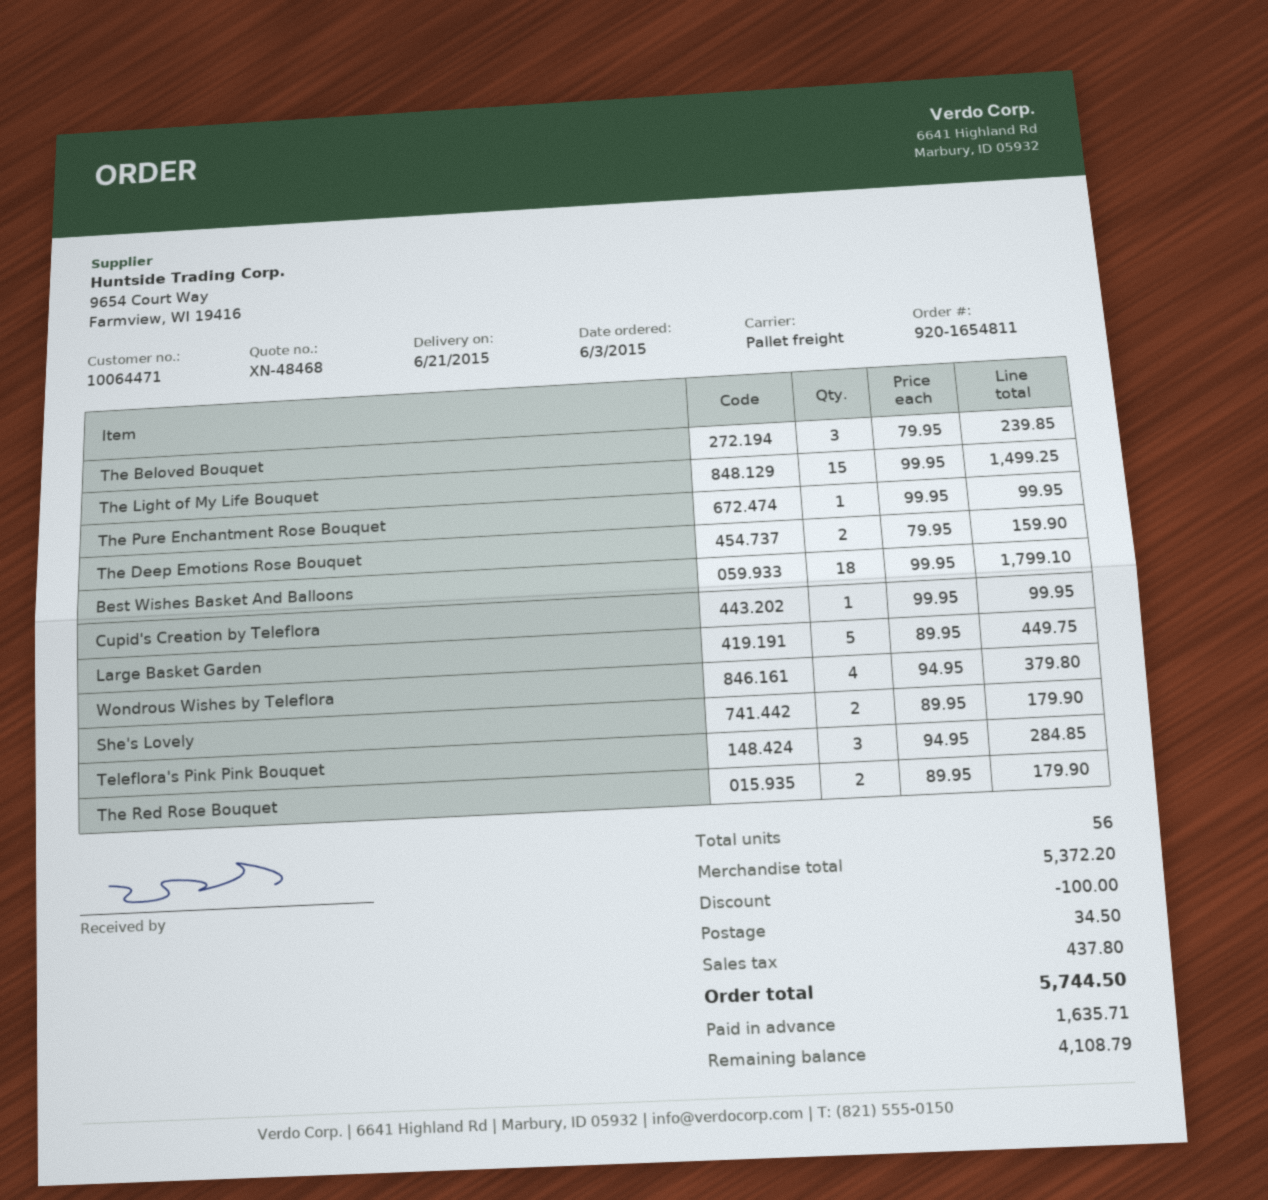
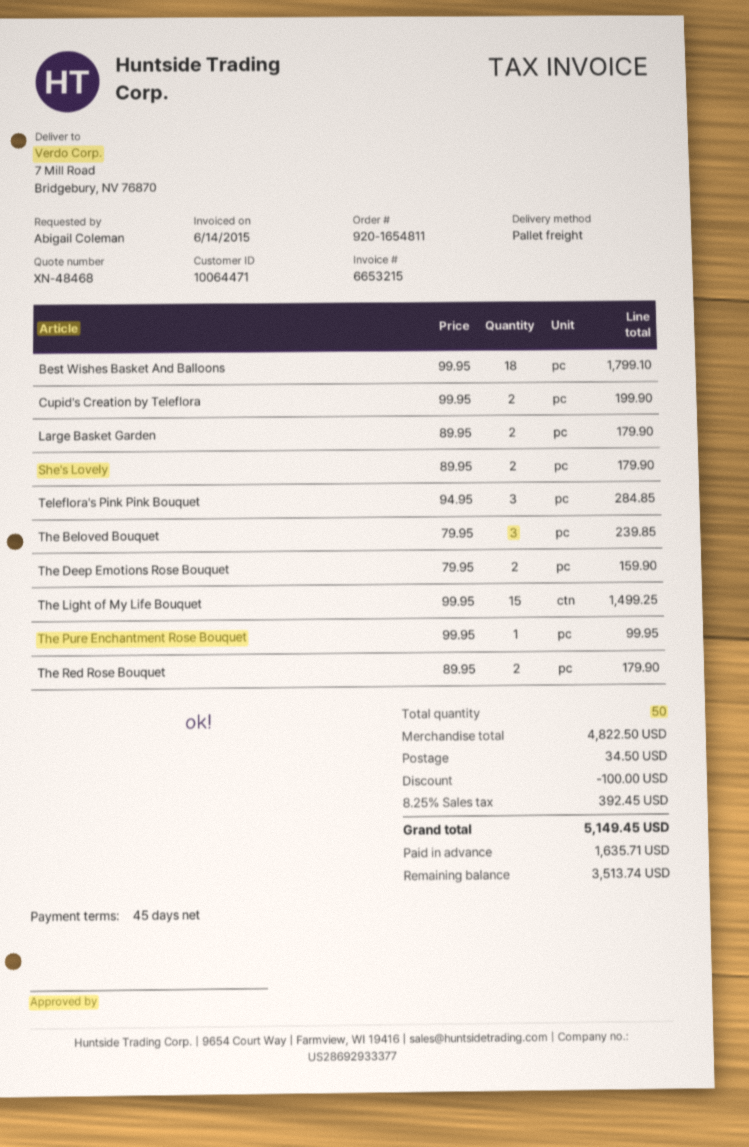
Cupid's Creation by Teleflora: 1 x 99.95 = 99.95 -> 2 x 99.95 = 199.90
Large Basket Garden: 5 x 89.95 = 449.75 -> 2 x 89.95 = 179.90
Wondrous Wishes by Teleflora: 4 x 94.95 = 379.80 -> none
total quantity: 56 -> 50
subtotal: 5372.20 -> 4822.50
tax: 437.80 -> 392.45
total: 5744.50 -> 5149.45
balance: 4108.79 -> 3513.74

